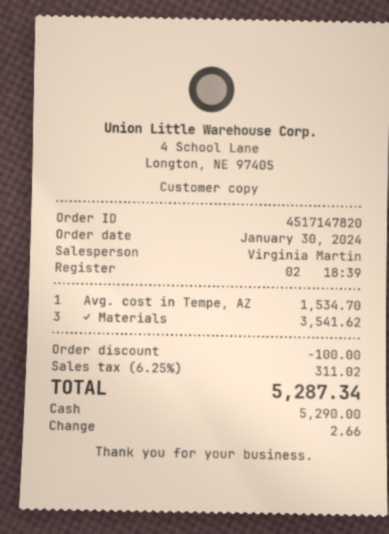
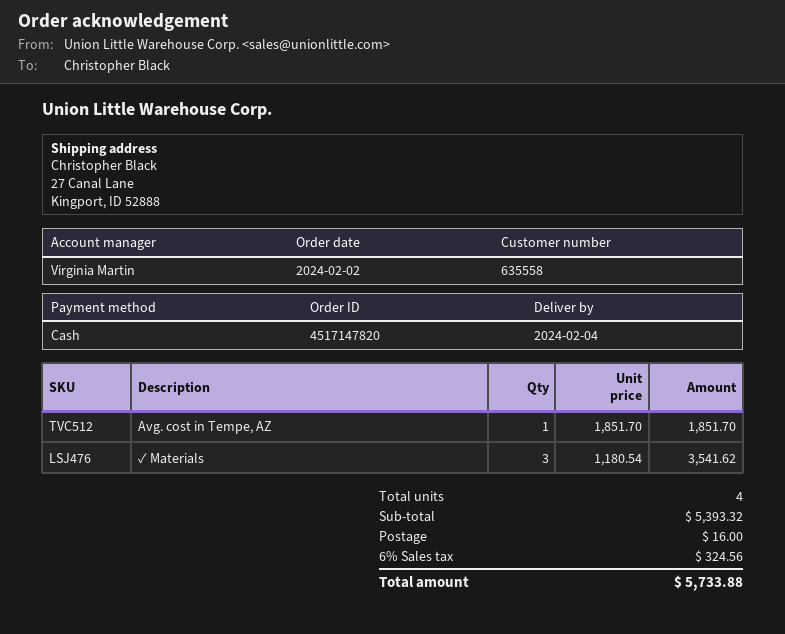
order date: 2024-01-30 -> 2024-02-02
Avg. cost in Tempe, AZ: 1 for 1534.70 -> 1 for 1851.70
discount: 100.00 -> none
shipping: none -> 16.00
tax: 6.25% = 311.02 -> 6% = 324.56
total: 5287.34 -> 5733.88

